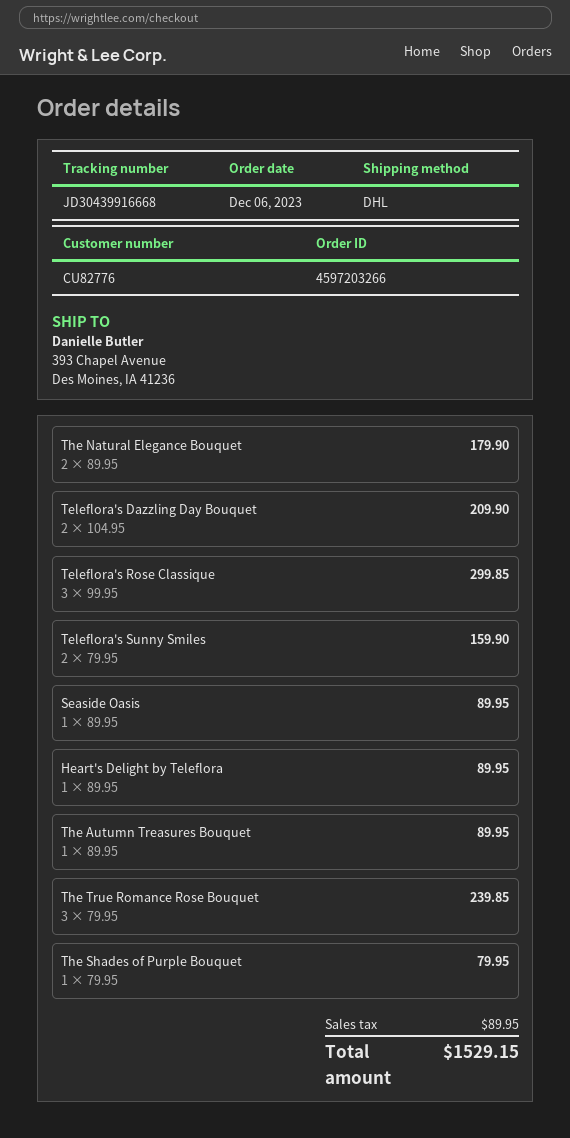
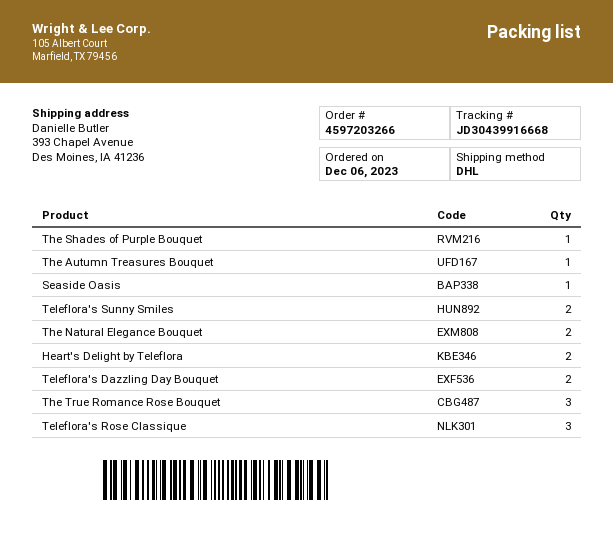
Heart's Delight by Teleflora: 1 -> 2

